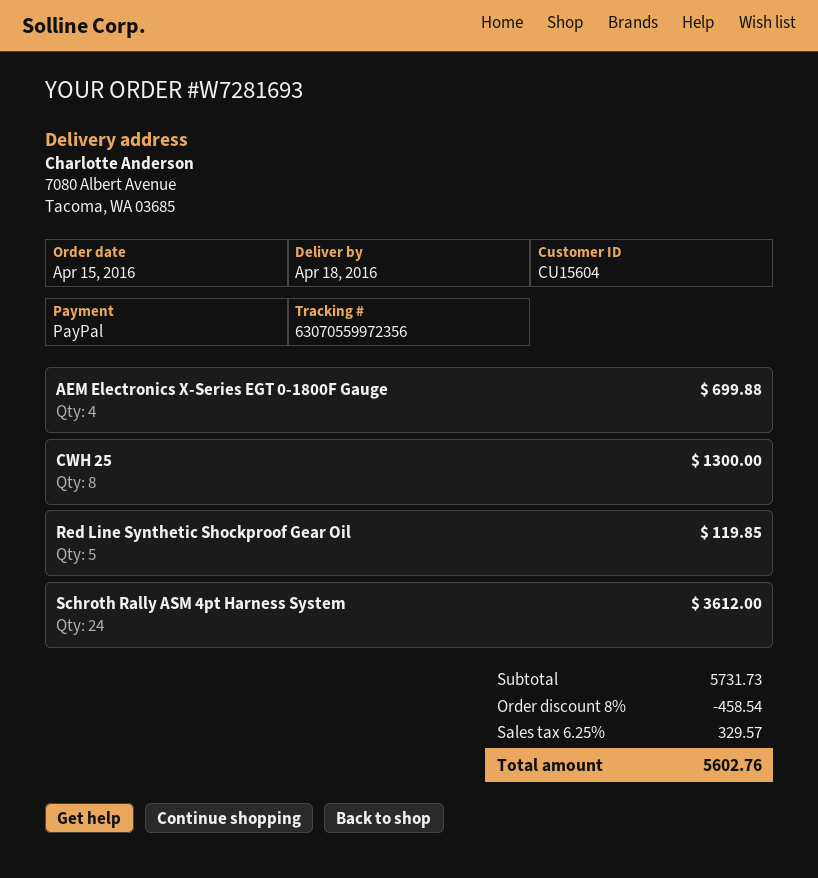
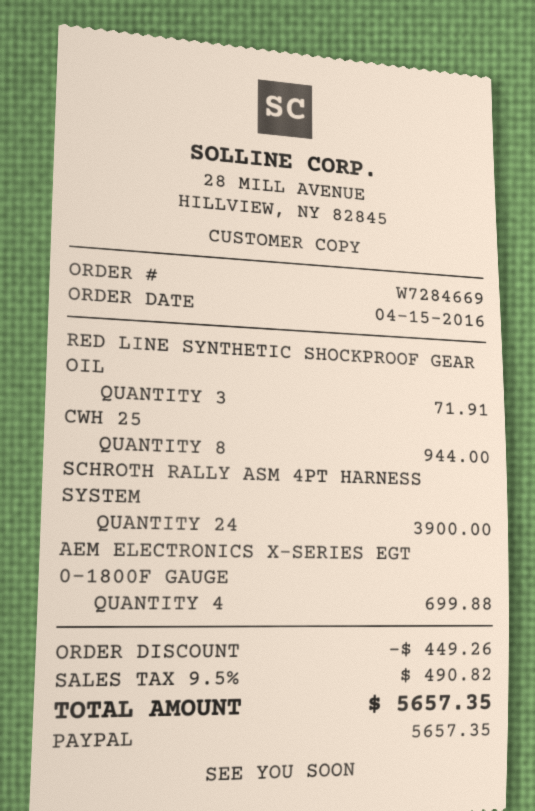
order number: W7281693 -> W7284669
CWH 25: 8 for 1300.00 -> 8 for 944.00
Red Line Synthetic Shockproof Gear Oil: 5 for 119.85 -> 3 for 71.91
Schroth Rally ASM 4pt Harness System: 24 for 3612.00 -> 24 for 3900.00
discount: 458.54 -> 449.26
tax: 6.25% = 329.57 -> 9.5% = 490.82
total: 5602.76 -> 5657.35

